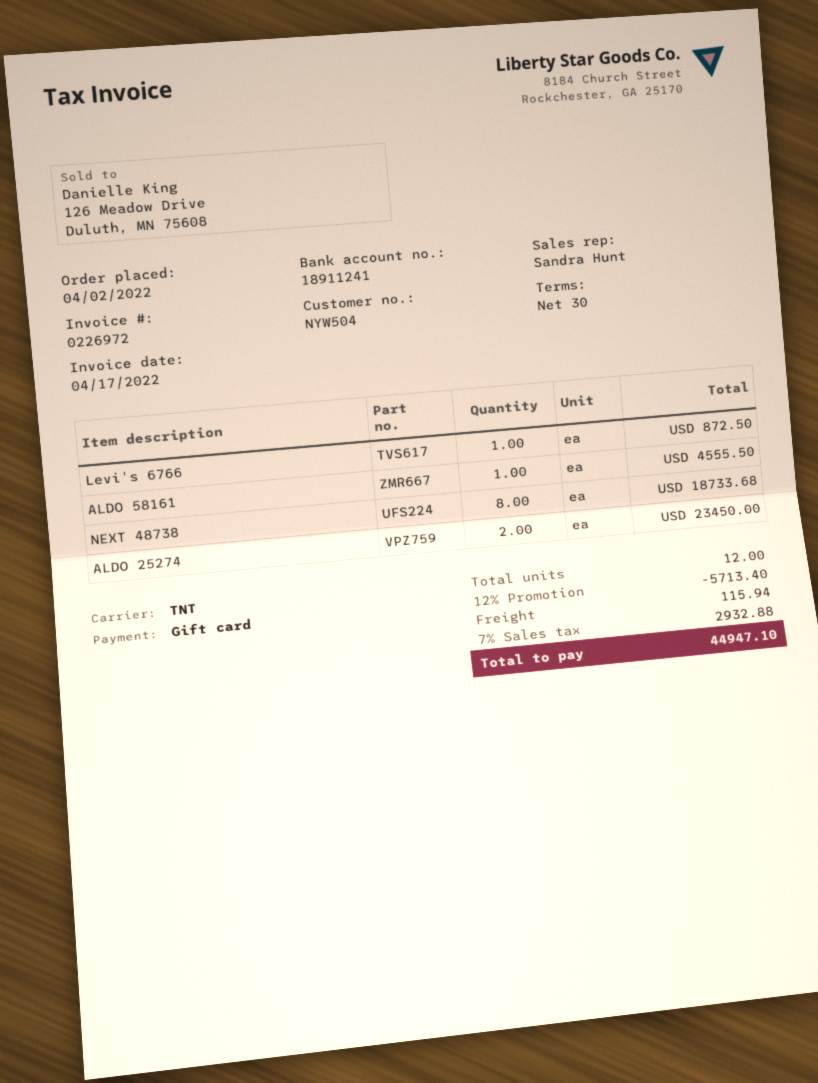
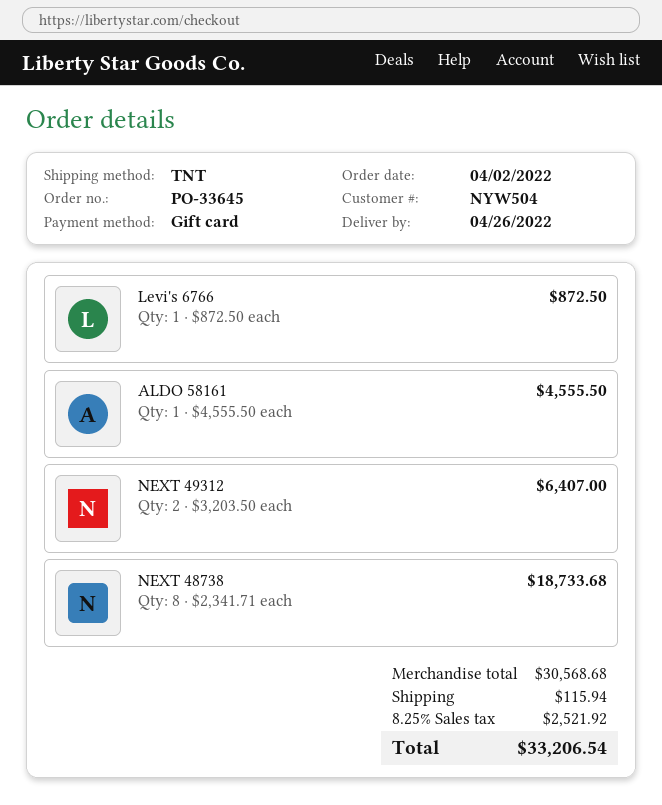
ALDO 25274: 2 for 23450.00 -> none
NEXT 49312: none -> 2 for 6407.00
discount: 12% = 5713.40 -> none
tax: 7% = 2932.88 -> 8.25% = 2521.92
total: 44947.10 -> 33206.54

